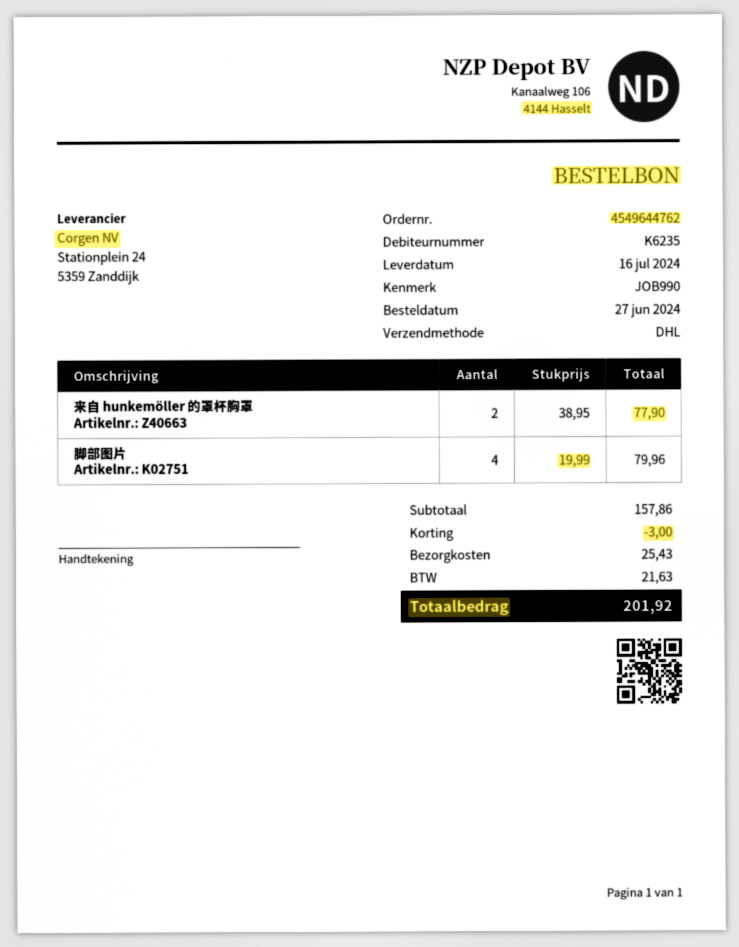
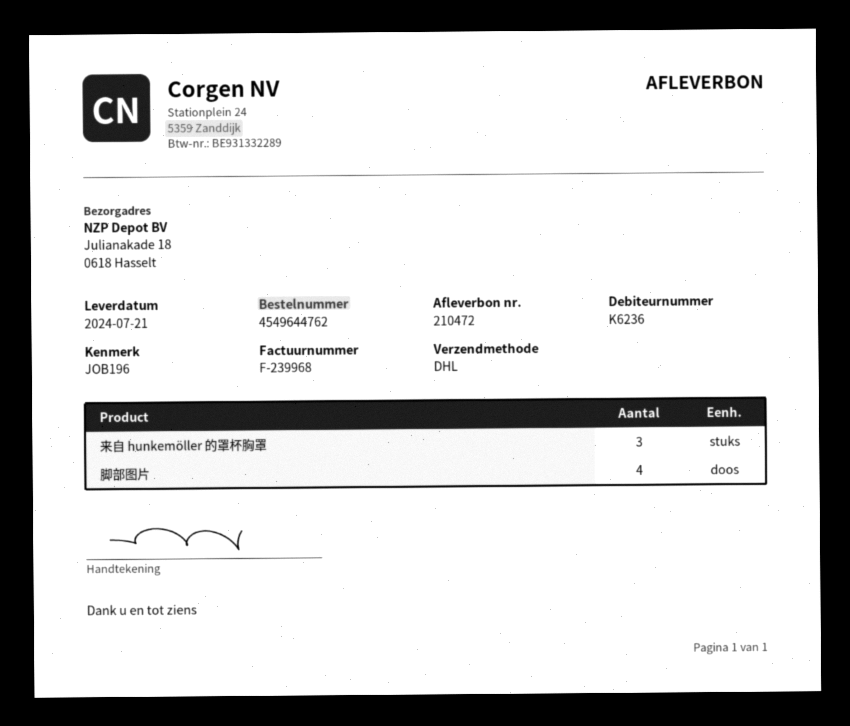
delivery date: 2024-07-16 -> 2024-07-21
customer number: K6235 -> K6236
reference: JOB990 -> JOB196
来自 hunkemöller 的罩杯胸罩: 2 -> 3

